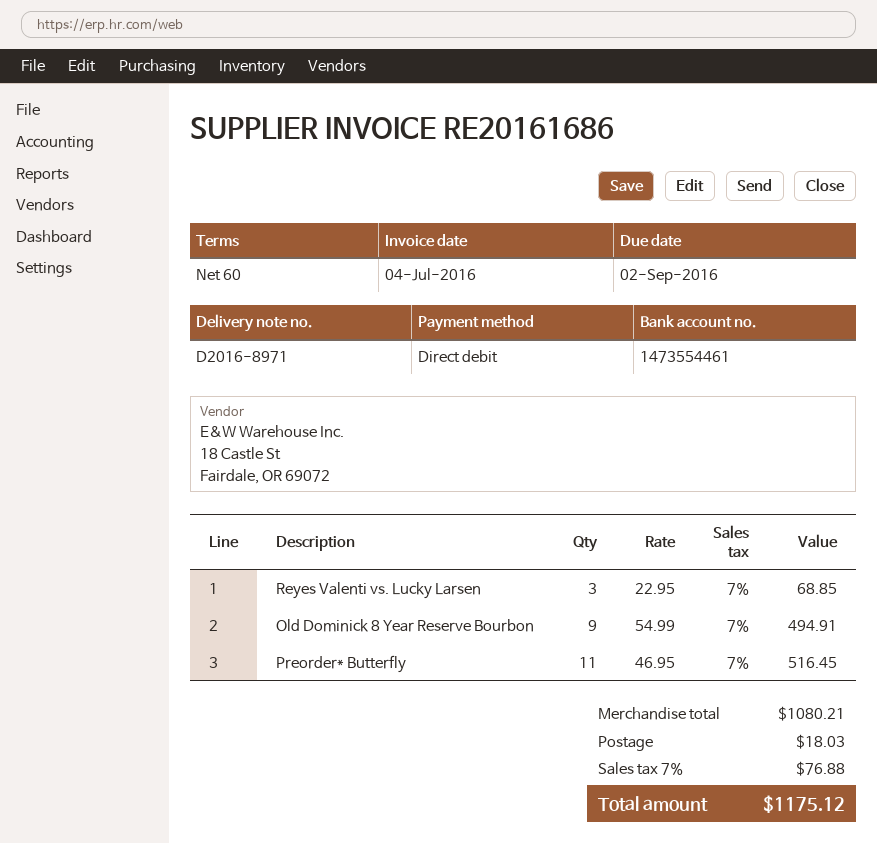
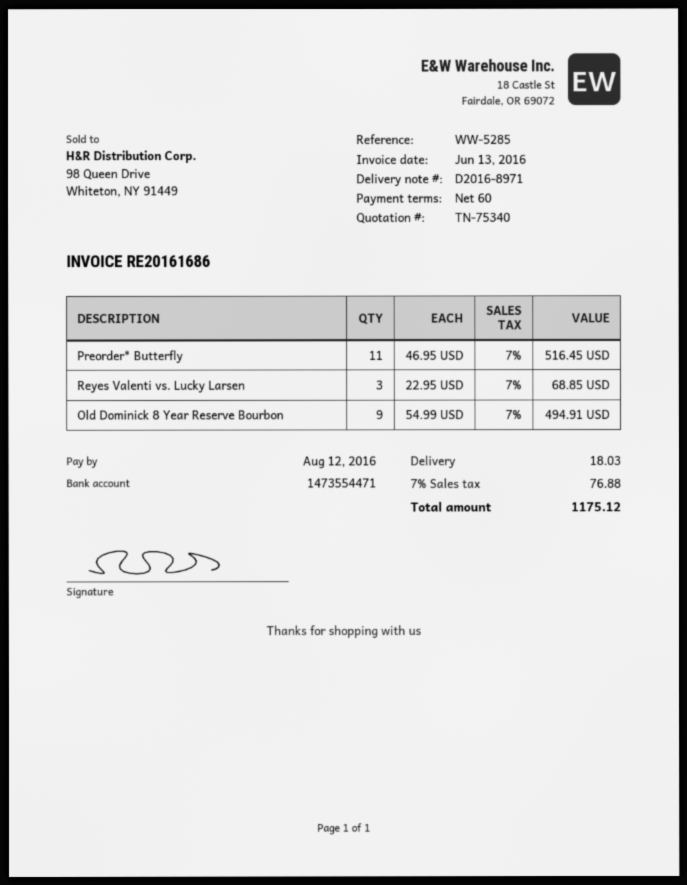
invoice date: 2016-07-04 -> 2016-06-13
due date: 2016-09-02 -> 2016-08-12
bank account: 1473554461 -> 1473554471

